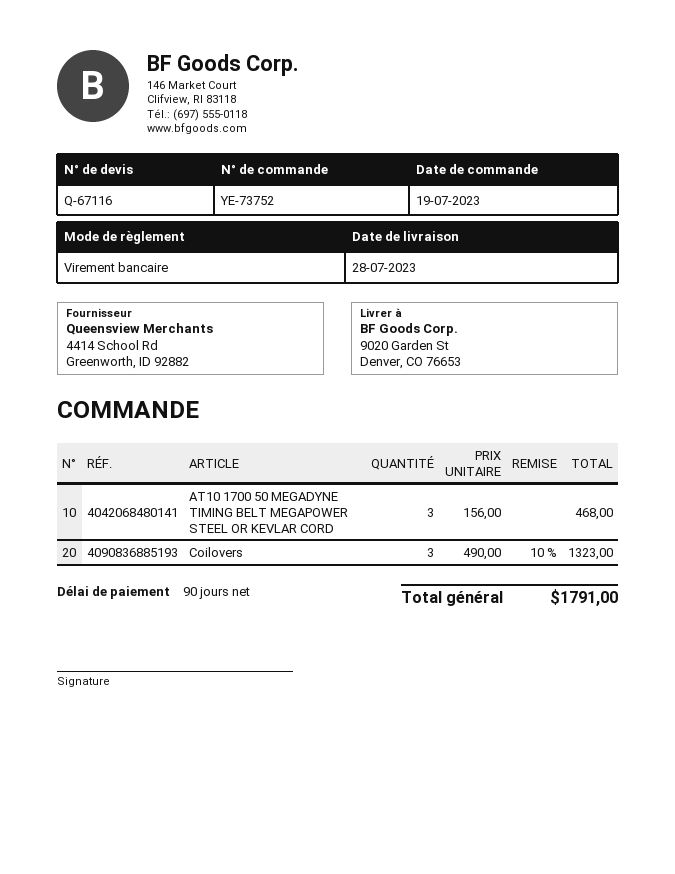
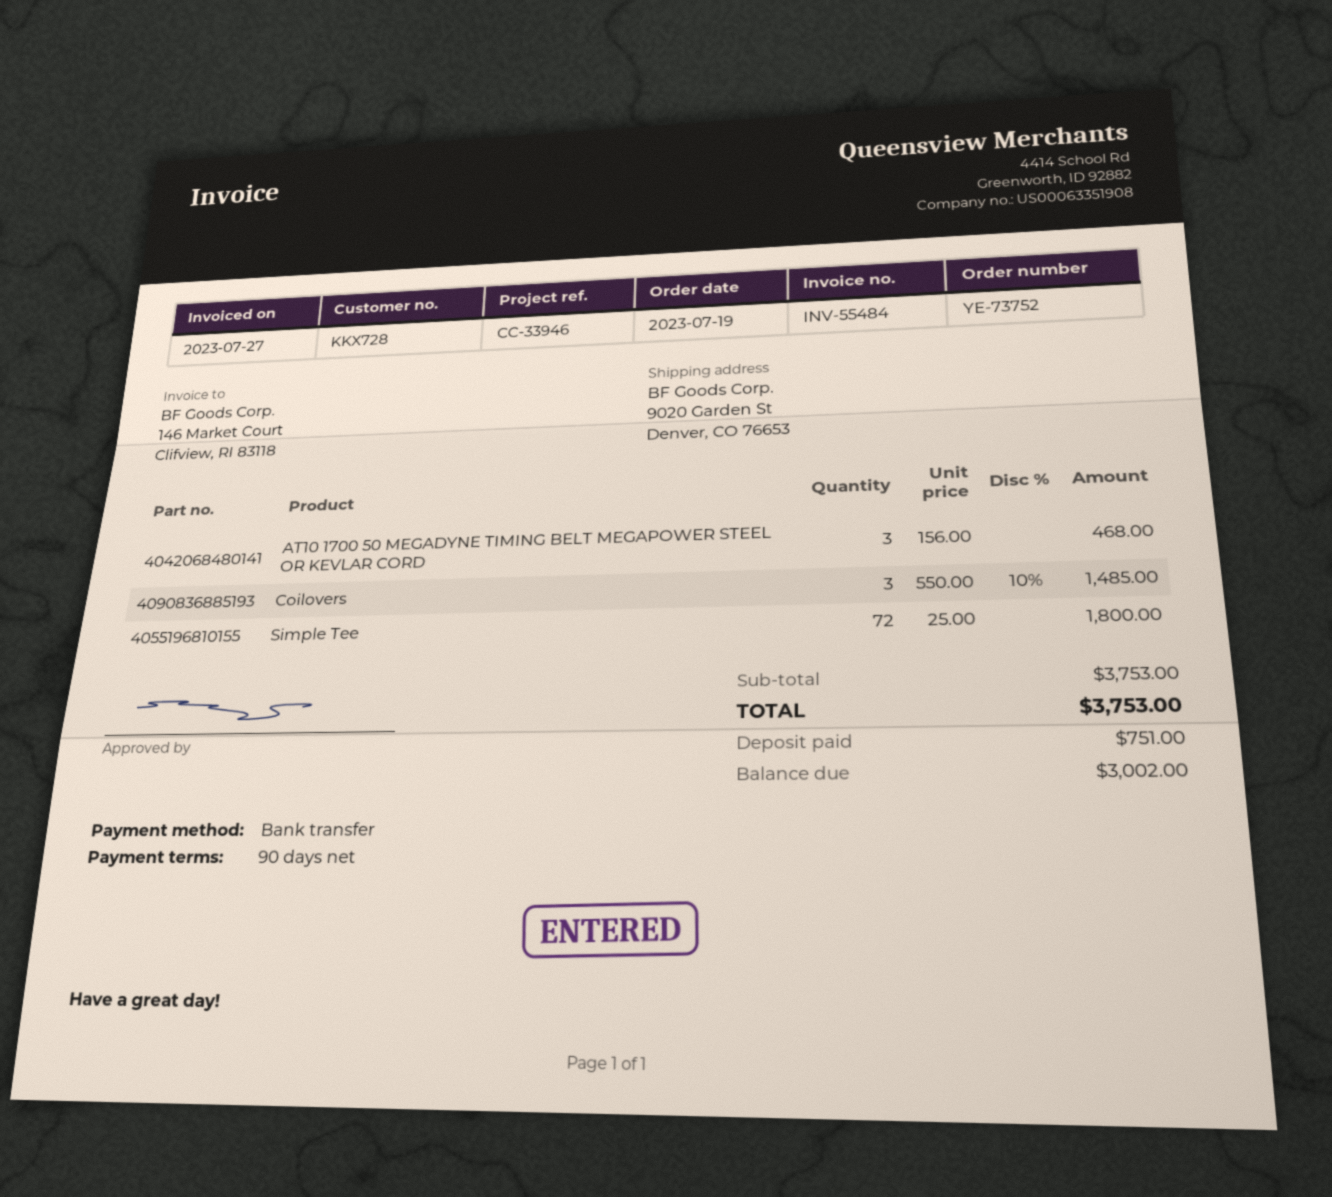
Coilovers: 3 x 490.00 - 10% = 1323.00 -> 3 x 550.00 - 10% = 1485.00
Simple Tee: none -> 72 x 25.00 = 1800.00
total: 1791.00 -> 3753.00

